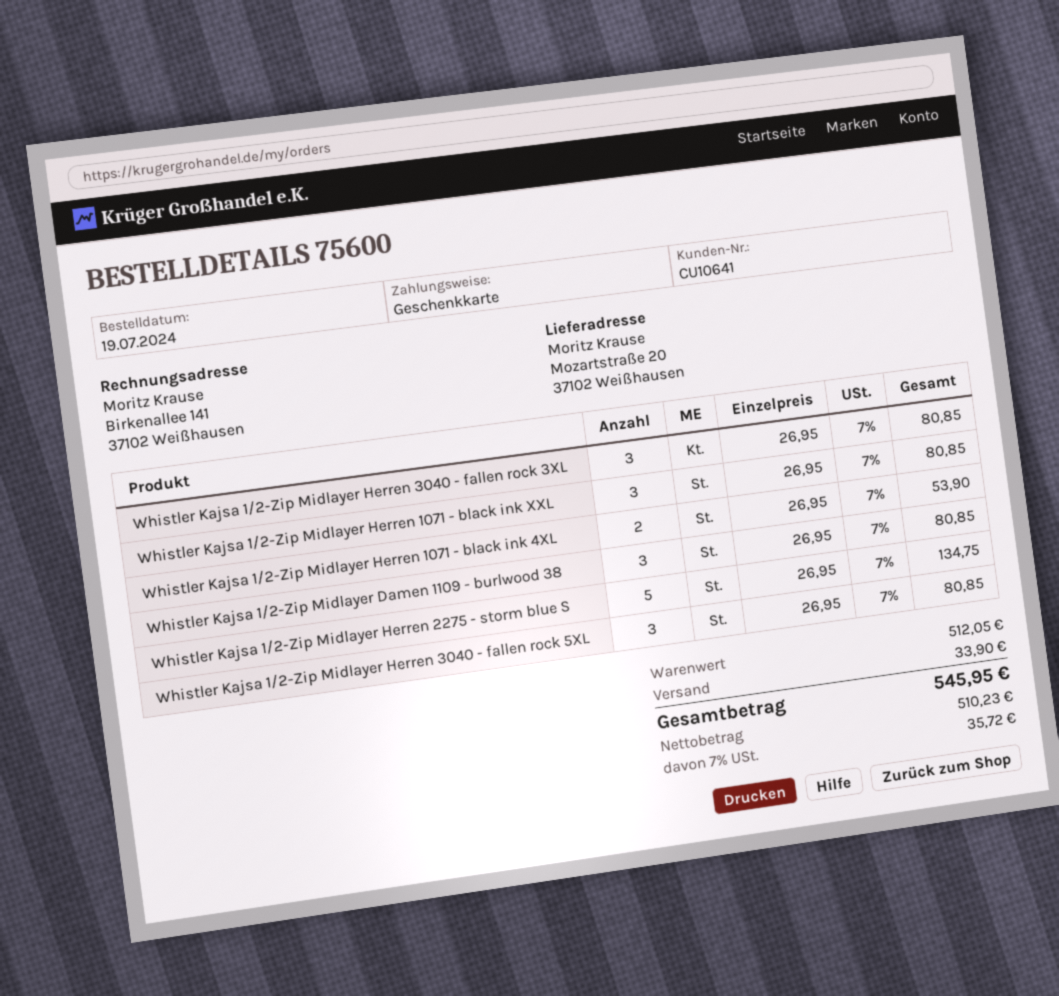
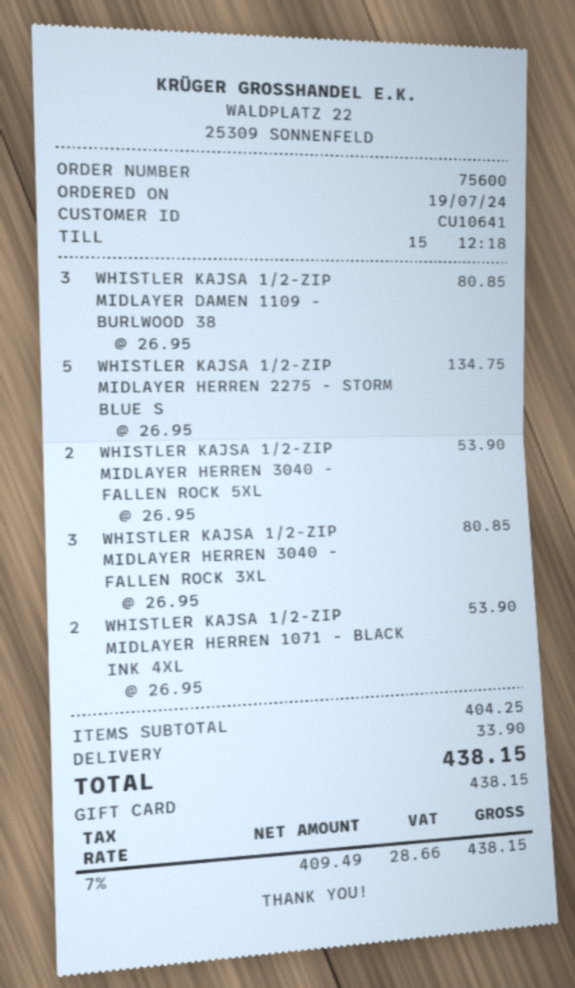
Whistler Kajsa 1/2-Zip Midlayer Herren 1071 - black ink XXL: 3 x 26.95 = 80.85 -> none
Whistler Kajsa 1/2-Zip Midlayer Herren 3040 - fallen rock 5XL: 3 x 26.95 = 80.85 -> 2 x 26.95 = 53.90
subtotal: 512.05 -> 404.25
net: 510.23 -> 409.49
tax: 7% = 35.72 -> 7% = 28.66
total: 545.95 -> 438.15

